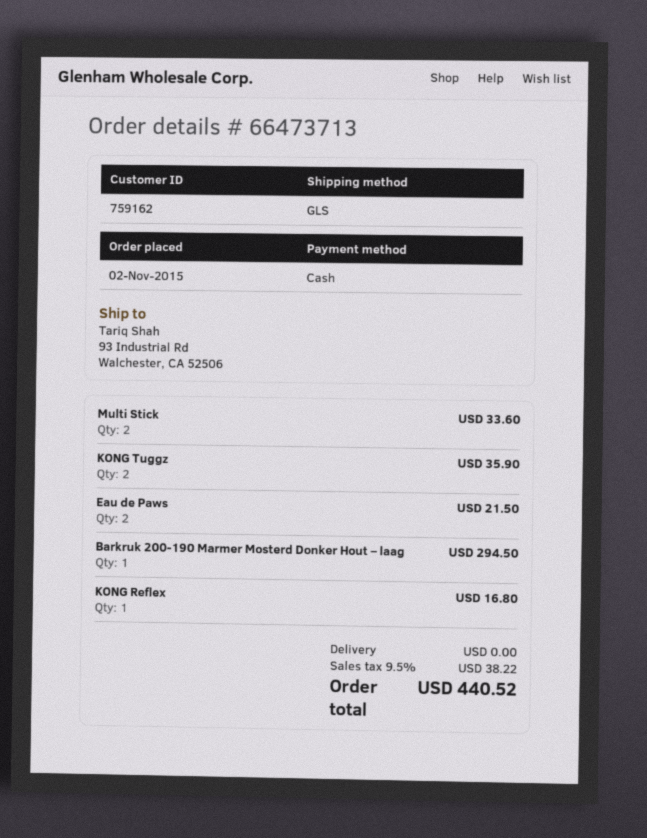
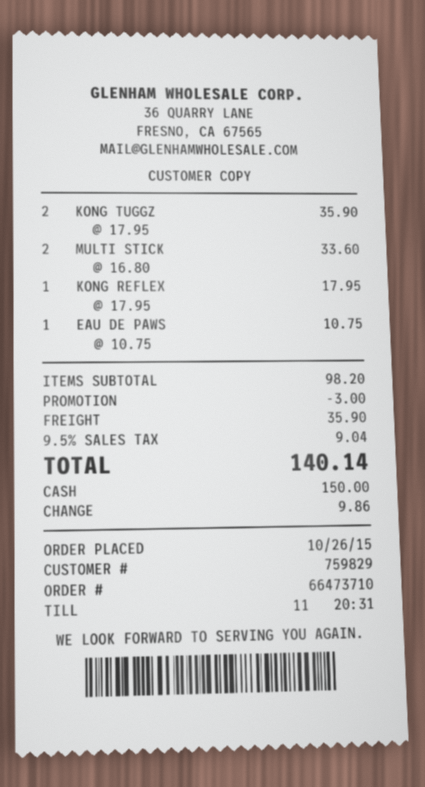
order number: 66473713 -> 66473710
order date: 2015-11-02 -> 2015-10-26
customer number: 759162 -> 759829
Eau de Paws: 2 for 21.50 -> 1 for 10.75
Barkruk 200-190 Marmer Mosterd Donker Hout – laag: 1 for 294.50 -> none
KONG Reflex: 1 for 16.80 -> 1 for 17.95
discount: none -> 3.00
shipping: 0.00 -> 35.90
tax: 9.5% = 38.22 -> 9.5% = 9.04
total: 440.52 -> 140.14

